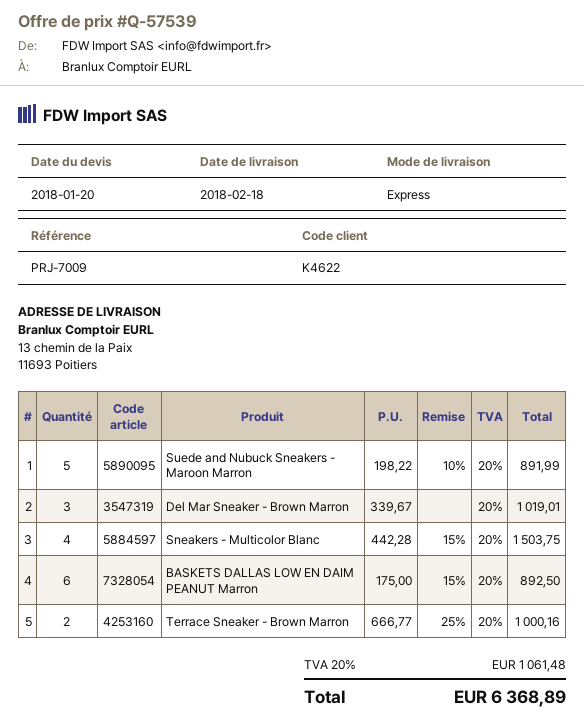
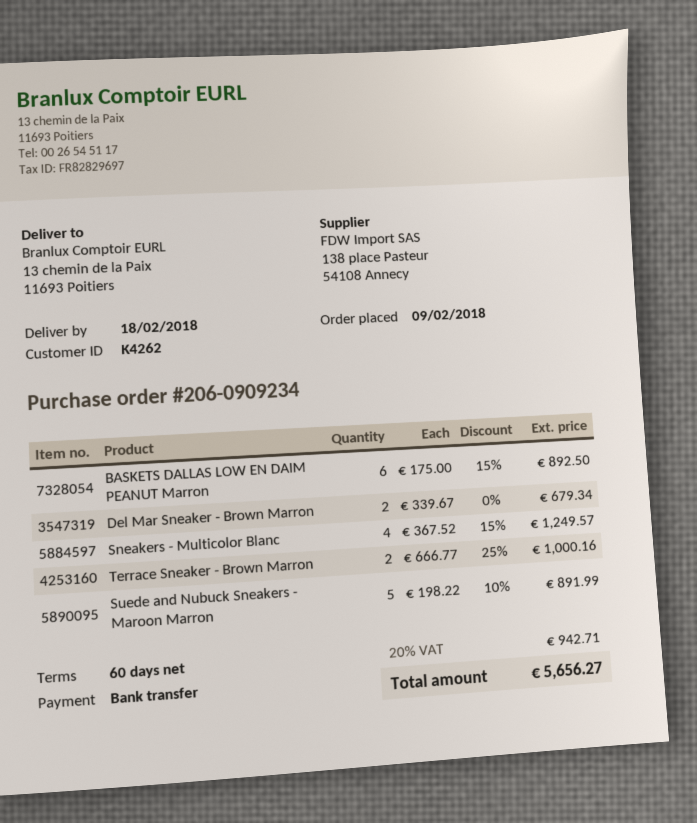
customer number: K4622 -> K4262
Del Mar Sneaker - Brown Marron: 3 x 339.67 = 1019.01 -> 2 x 339.67 = 679.34
Sneakers - Multicolor Blanc: 4 x 442.28 - 15% = 1503.75 -> 4 x 367.52 - 15% = 1249.57
tax: 20% = 1061.48 -> 20% = 942.71
total: 6368.89 -> 5656.27

